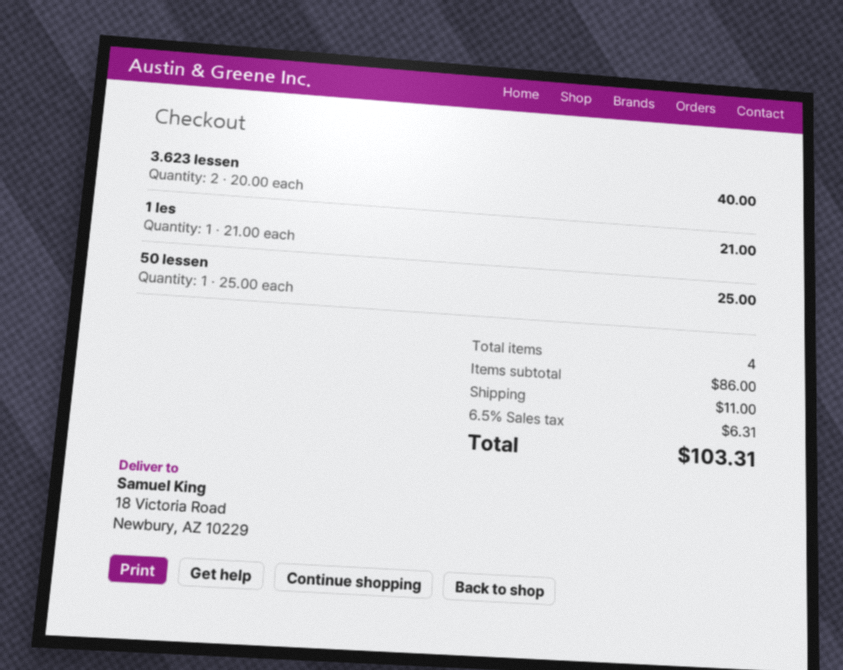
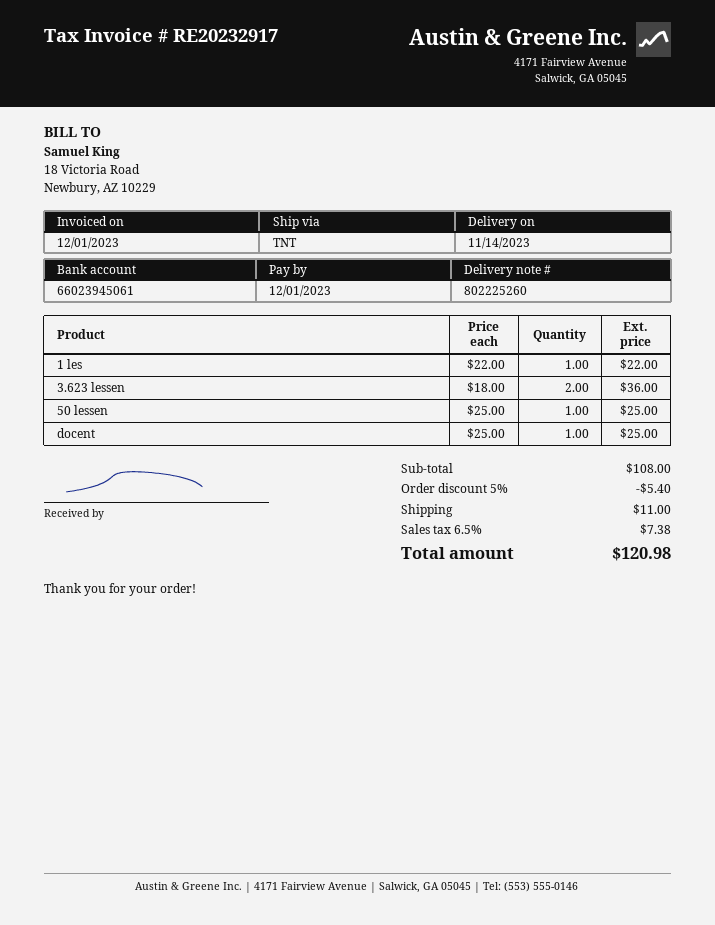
3.623 lessen: 2 x 20.00 = 40.00 -> 2 x 18.00 = 36.00
1 les: 1 x 21.00 = 21.00 -> 1 x 22.00 = 22.00
docent: none -> 1 x 25.00 = 25.00
subtotal: 86.00 -> 108.00
discount: none -> 5% = 5.40
tax: 6.5% = 6.31 -> 6.5% = 7.38
total: 103.31 -> 120.98

